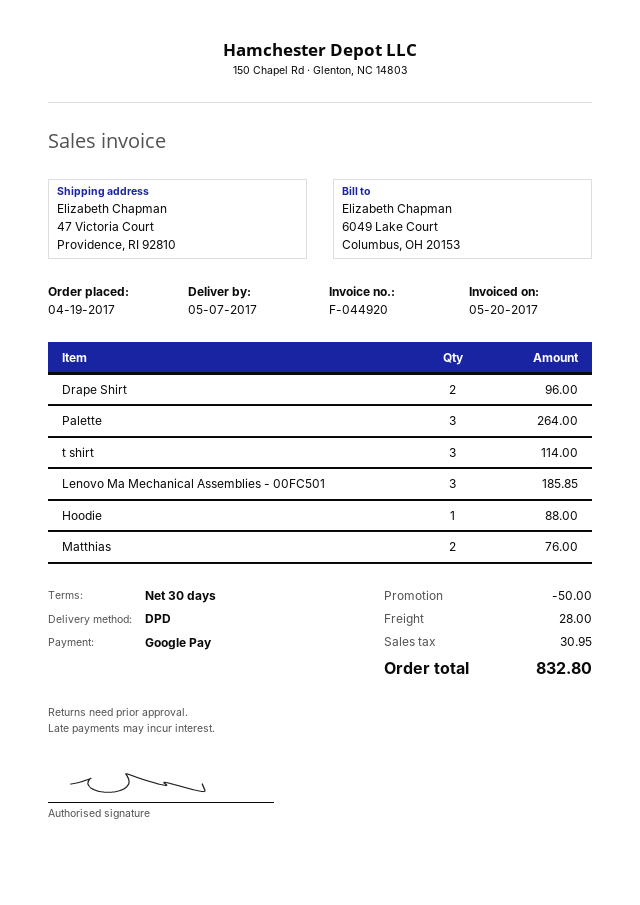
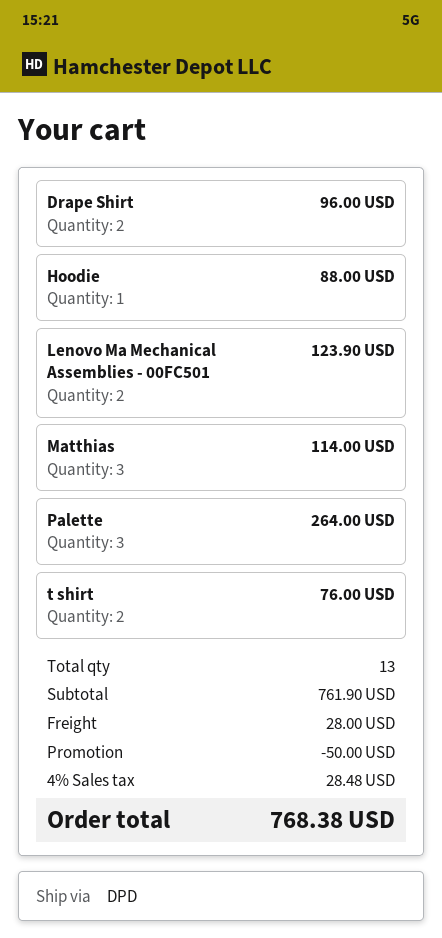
t shirt: 3 for 114.00 -> 2 for 76.00
Lenovo Ma Mechanical Assemblies - 00FC501: 3 for 185.85 -> 2 for 123.90
Matthias: 2 for 76.00 -> 3 for 114.00
tax: 30.95 -> 28.48
total: 832.80 -> 768.38

